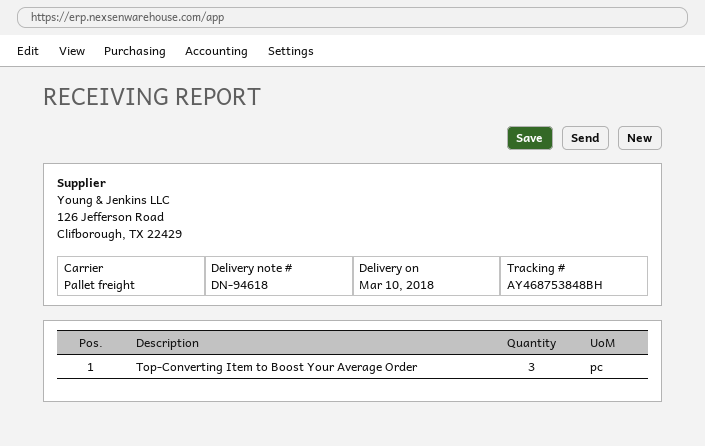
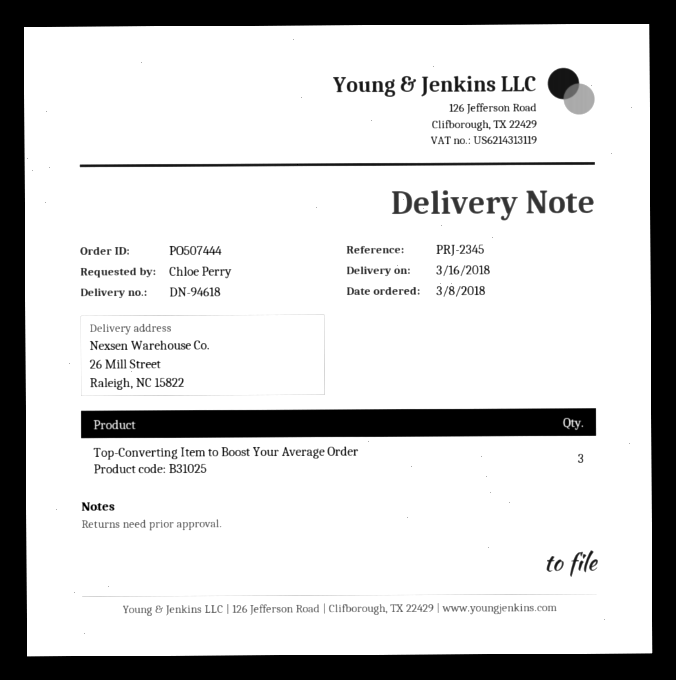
delivery date: 2018-03-10 -> 2018-03-16

